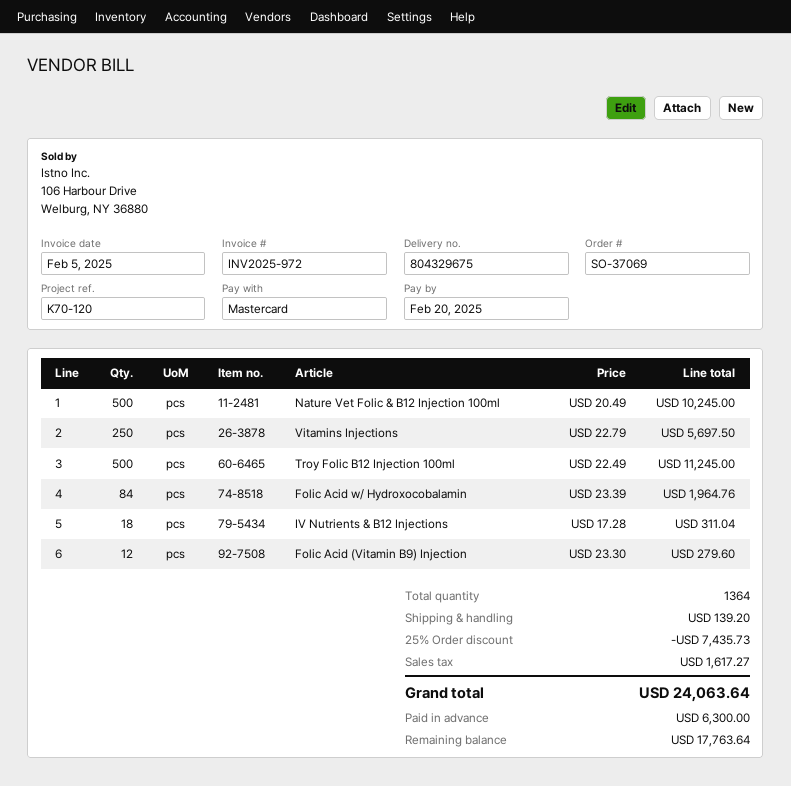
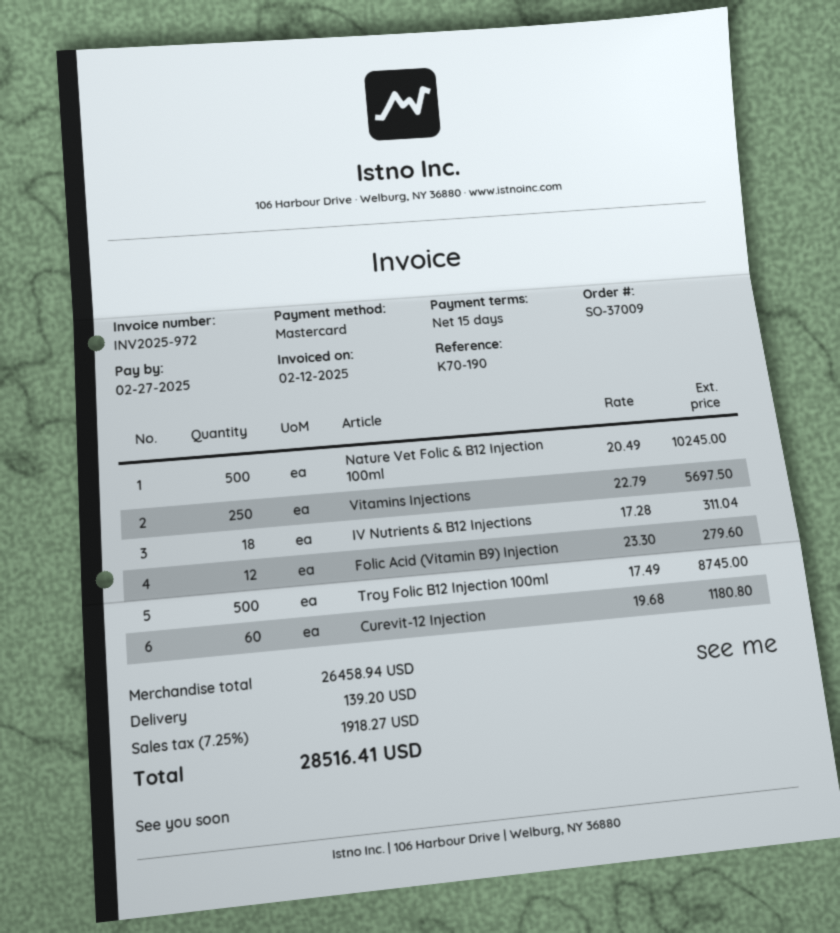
order number: SO-37069 -> SO-37009
invoice date: 2025-02-05 -> 2025-02-12
due date: 2025-02-20 -> 2025-02-27
reference: K70-120 -> K70-190
Troy Folic B12 Injection 100ml: 500 x 22.49 = 11245.00 -> 500 x 17.49 = 8745.00
Folic Acid w/ Hydroxocobalamin: 84 x 23.39 = 1964.76 -> none
Curevit-12 Injection: none -> 60 x 19.68 = 1180.80
discount: 25% = 7435.73 -> none
tax: 1617.27 -> 1918.27
total: 24063.64 -> 28516.41

